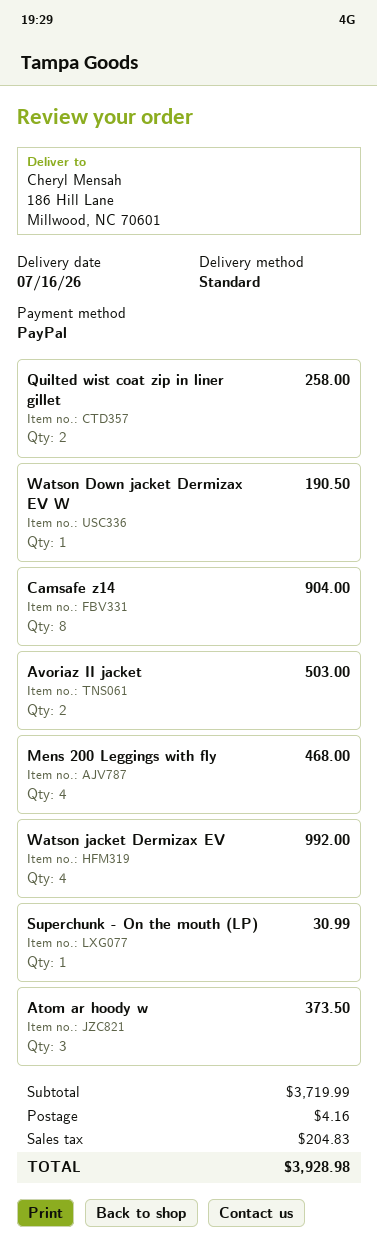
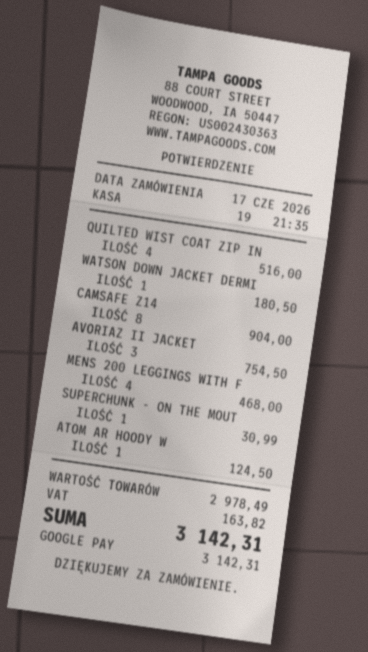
payment method: PayPal -> Google Pay
Quilted wist coat zip in liner gillet: 2 for 258.00 -> 4 for 516.00
Watson Down jacket Dermizax EV W: 1 for 190.50 -> 1 for 180.50
Avoriaz II jacket: 2 for 503.00 -> 3 for 754.50
Watson jacket Dermizax EV: 4 for 992.00 -> none
Atom ar hoody w: 3 for 373.50 -> 1 for 124.50
subtotal: 3719.99 -> 2978.49
shipping: 4.16 -> none
tax: 204.83 -> 163.82
total: 3928.98 -> 3142.31

